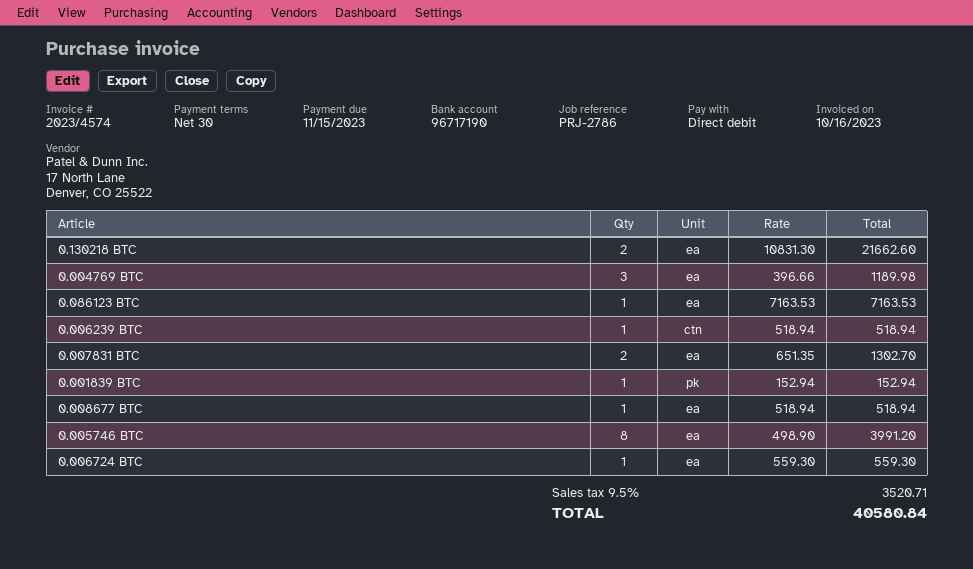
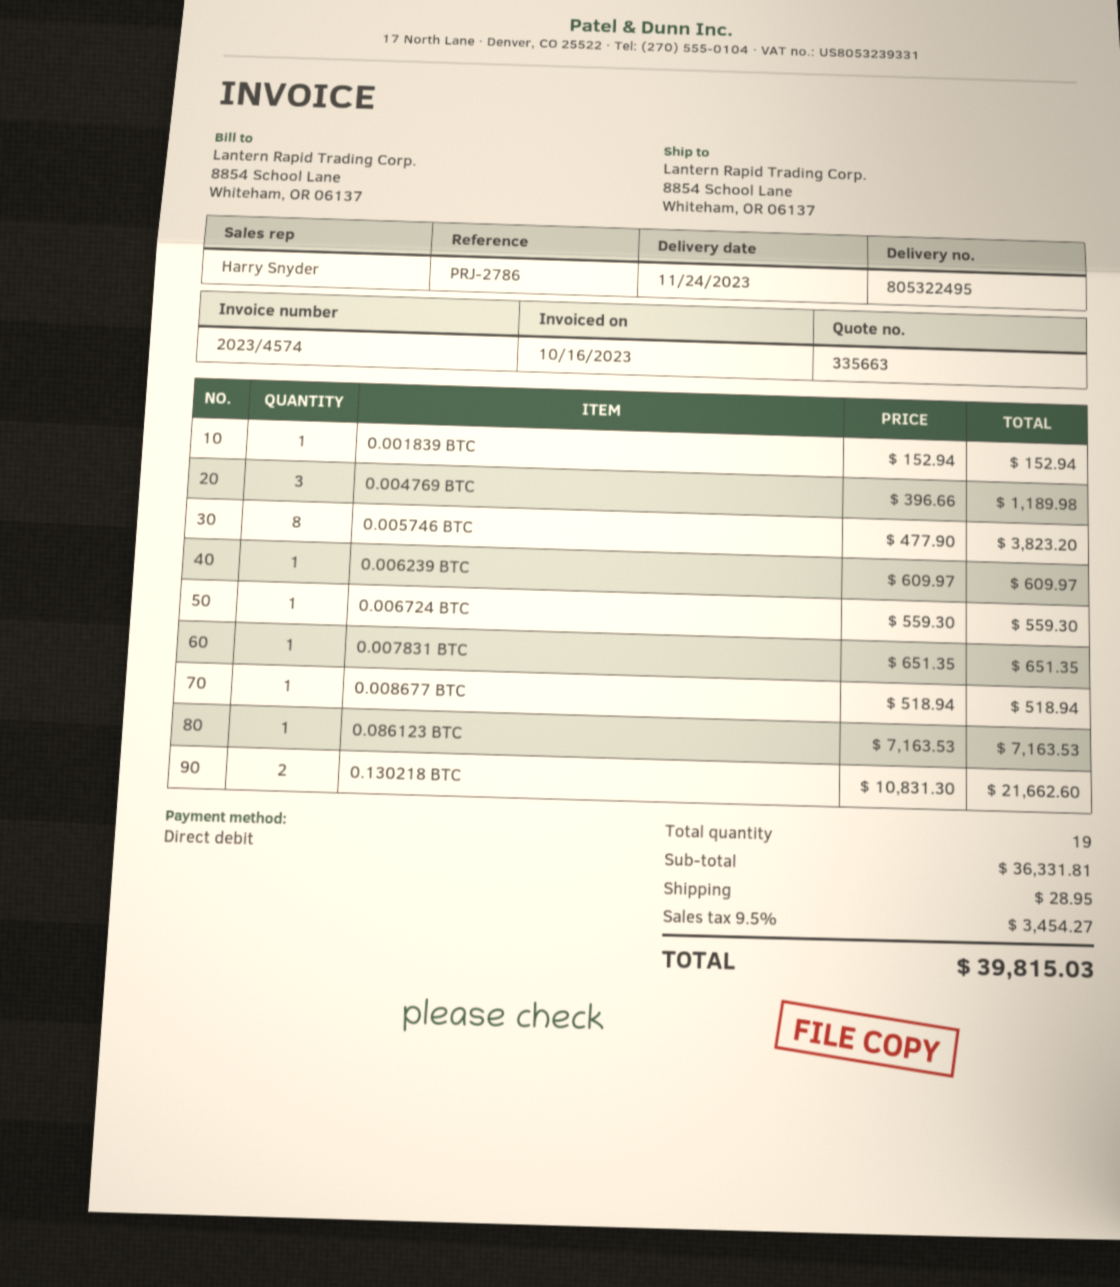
0.006239 BTC: 1 x 518.94 = 518.94 -> 1 x 609.97 = 609.97
0.007831 BTC: 2 x 651.35 = 1302.70 -> 1 x 651.35 = 651.35
0.005746 BTC: 8 x 498.90 = 3991.20 -> 8 x 477.90 = 3823.20
shipping: none -> 28.95
tax: 9.5% = 3520.71 -> 9.5% = 3454.27
total: 40580.84 -> 39815.03

